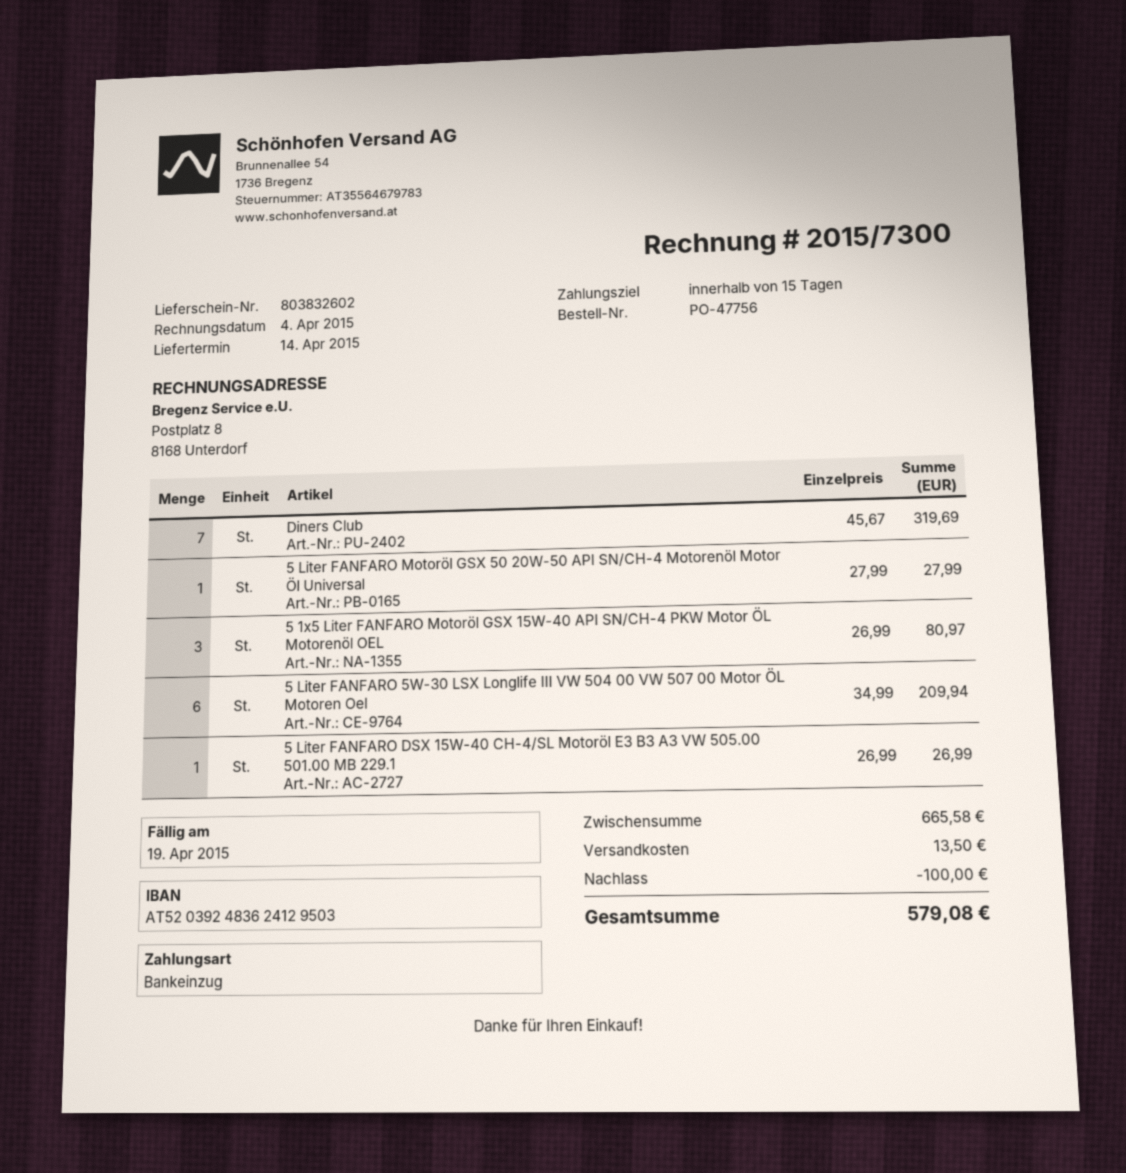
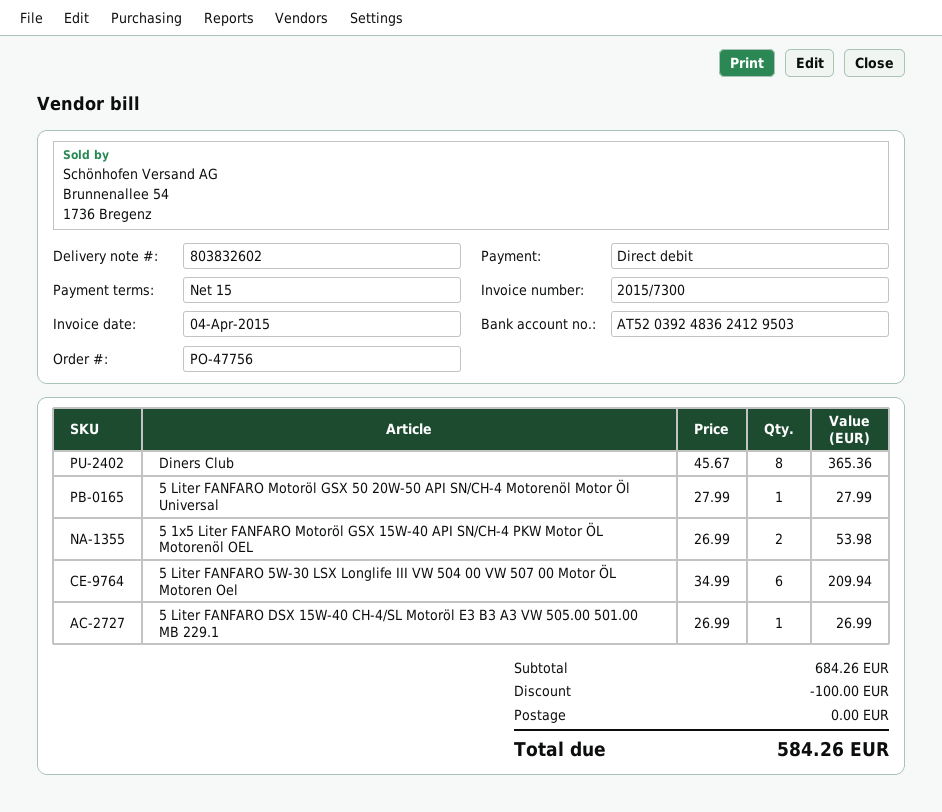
Diners Club: 7 x 45.67 = 319.69 -> 8 x 45.67 = 365.36
5 1x5 Liter FANFARO Motoröl GSX 15W-40 API SN/CH-4 PKW Motor ÖL Motorenöl OEL: 3 x 26.99 = 80.97 -> 2 x 26.99 = 53.98
subtotal: 665.58 -> 684.26
shipping: 13.50 -> 0.00
total: 579.08 -> 584.26

